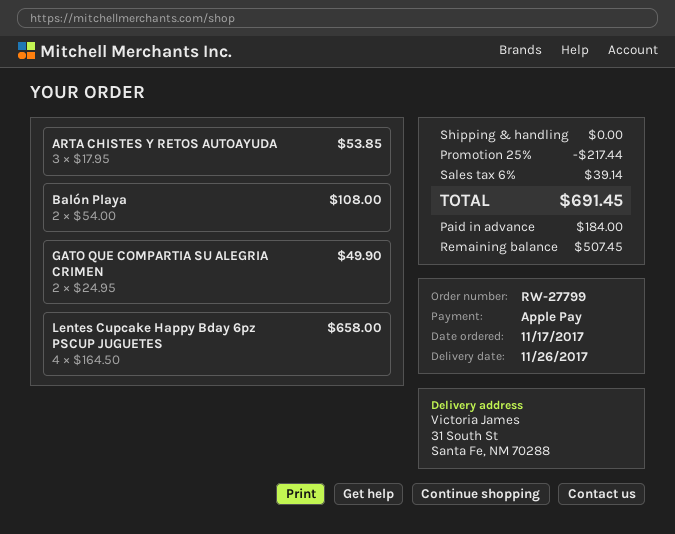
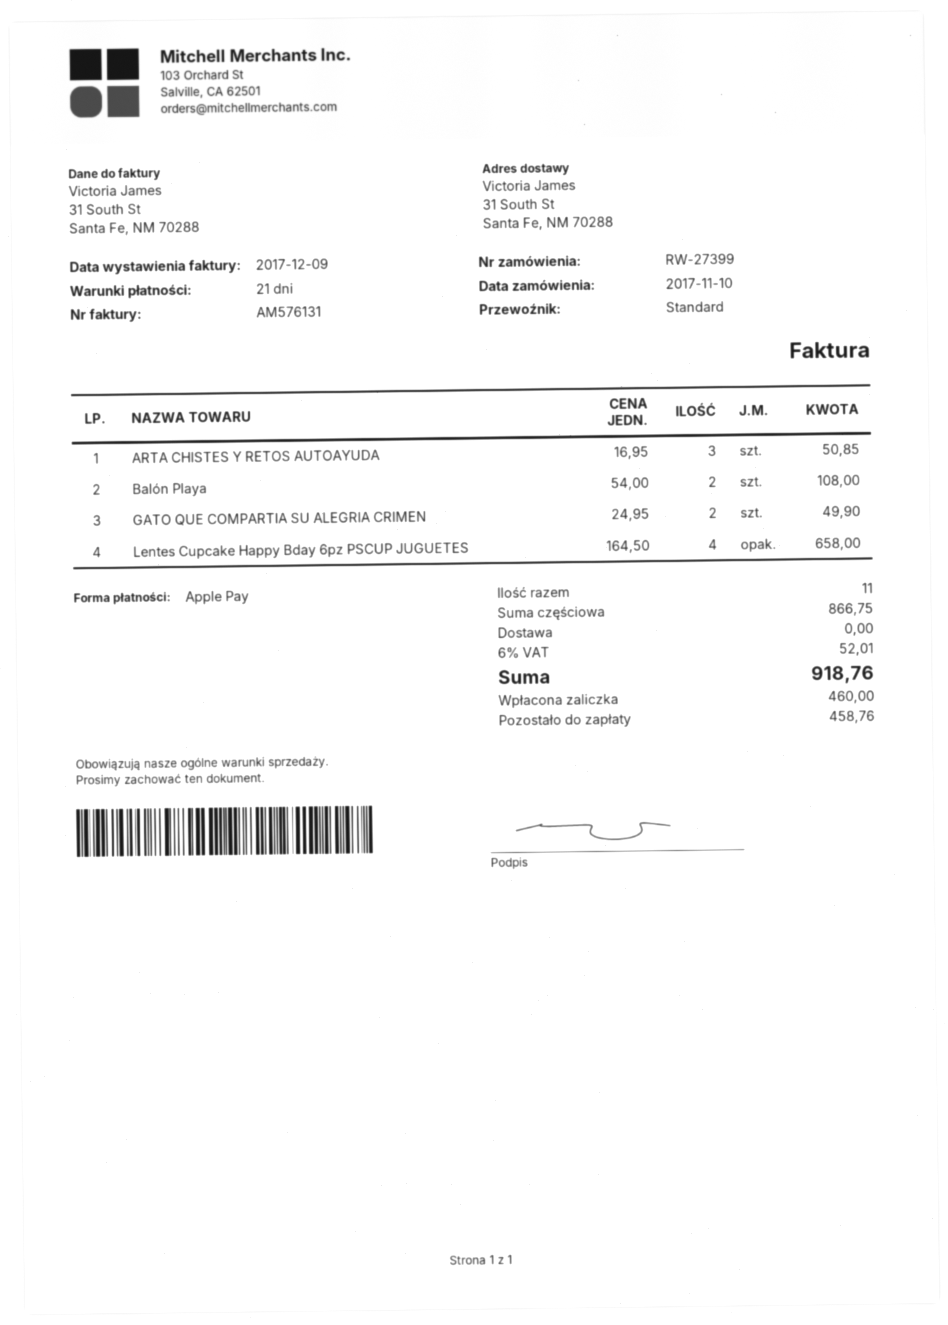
order number: RW-27799 -> RW-27399
order date: 2017-11-17 -> 2017-11-10
ARTA CHISTES Y RETOS AUTOAYUDA: 3 x 17.95 = 53.85 -> 3 x 16.95 = 50.85
discount: 25% = 217.44 -> none
tax: 6% = 39.14 -> 6% = 52.01
total: 691.45 -> 918.76
deposit: 184.00 -> 460.00
balance: 507.45 -> 458.76

